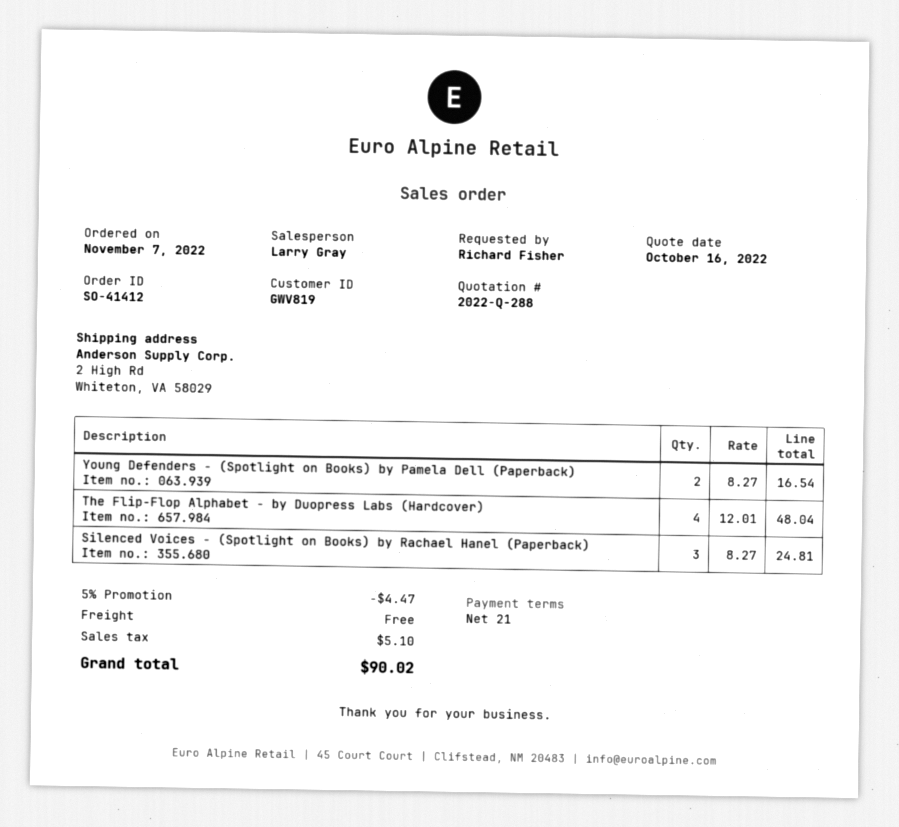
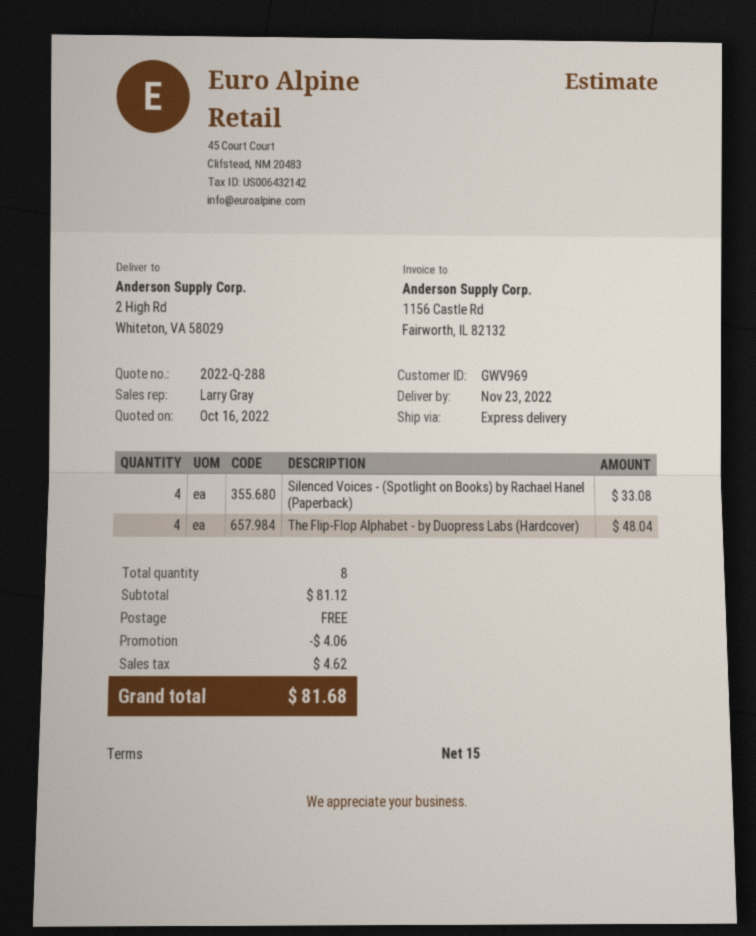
payment terms: 21 days -> 15 days
customer number: GWV819 -> GWV969
Young Defenders - (Spotlight on Books) by Pamela Dell (Paperback): 2 for 16.54 -> none
Silenced Voices - (Spotlight on Books) by Rachael Hanel (Paperback): 3 for 24.81 -> 4 for 33.08
discount: 4.47 -> 4.06
tax: 5.10 -> 4.62
total: 90.02 -> 81.68

